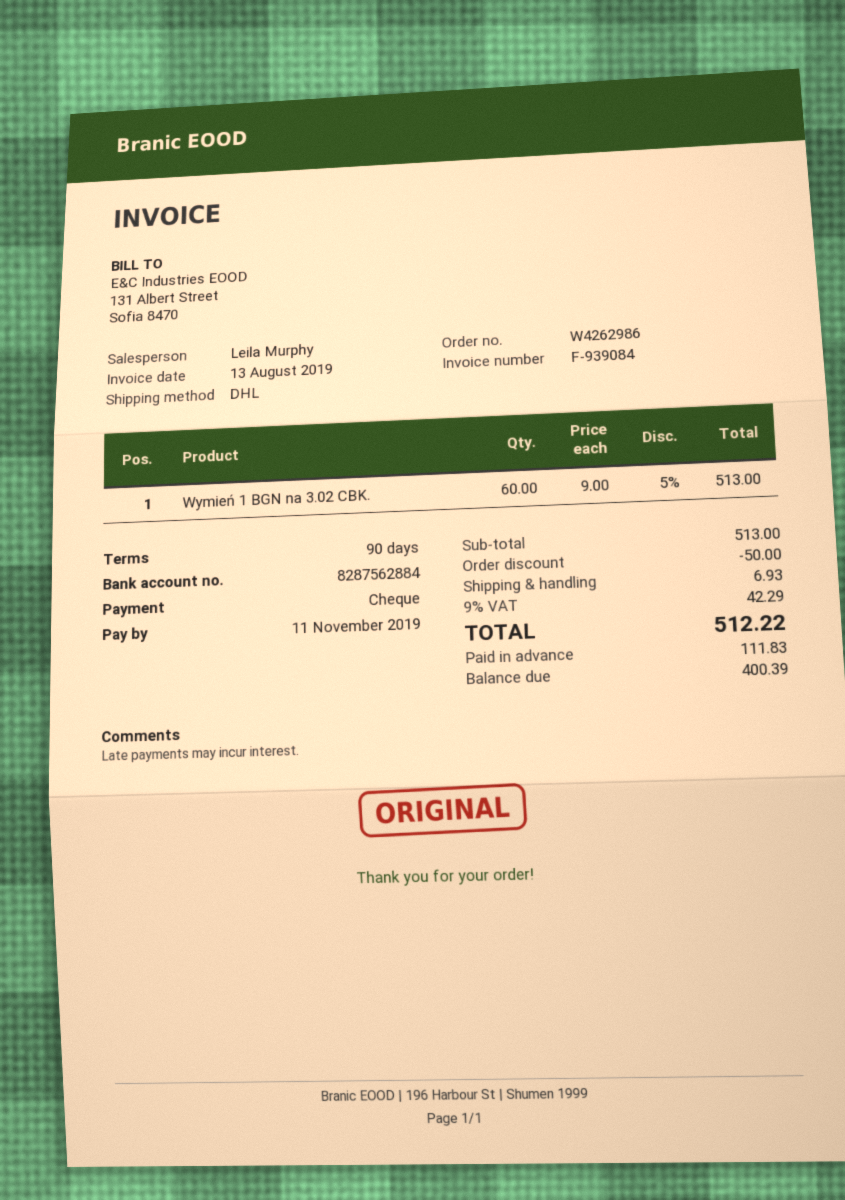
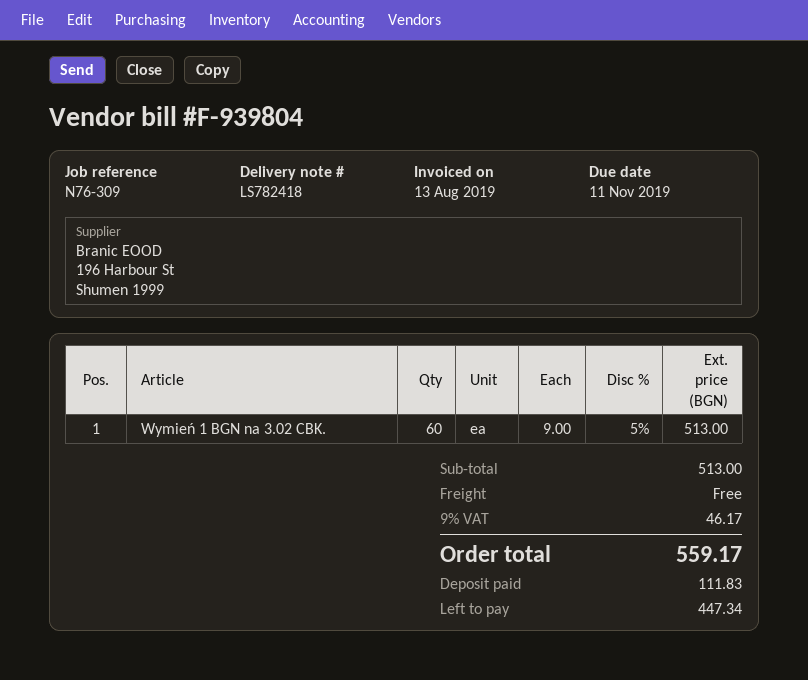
invoice number: F-939084 -> F-939804
discount: 50.00 -> none
shipping: 6.93 -> 0.00
tax: 9% = 42.29 -> 9% = 46.17
total: 512.22 -> 559.17
balance: 400.39 -> 447.34

